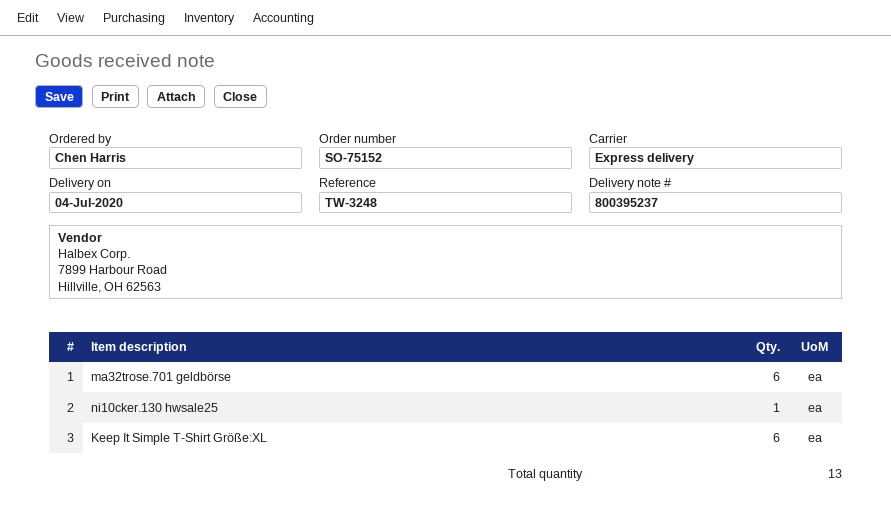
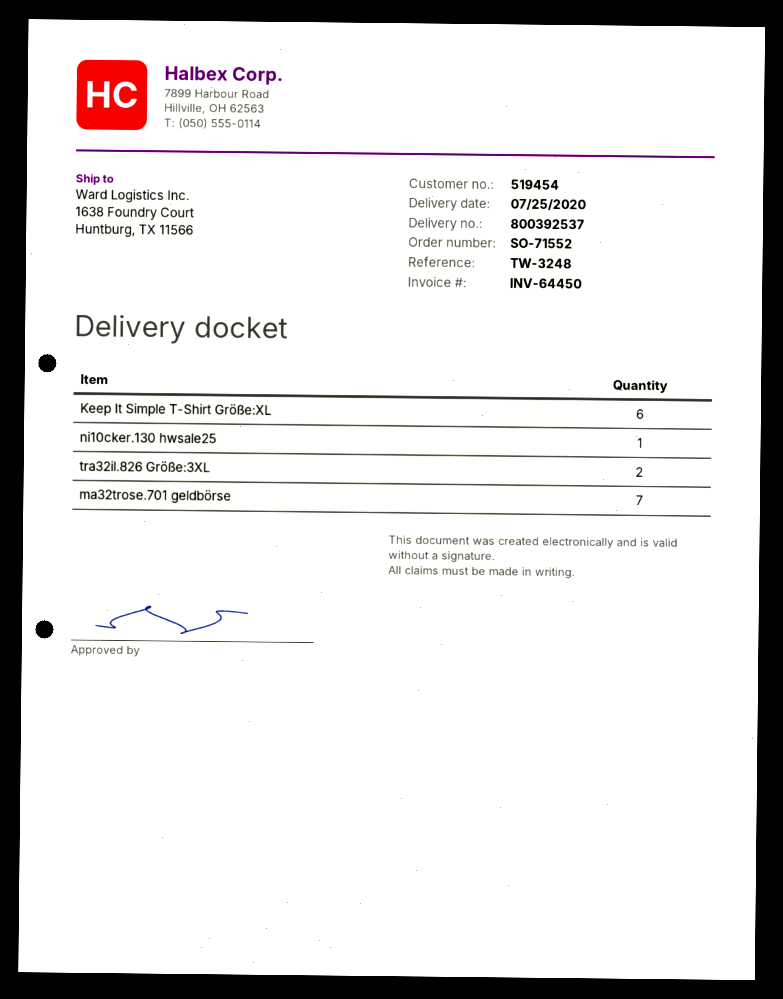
order number: SO-75152 -> SO-71552
delivery note number: 800395237 -> 800392537
delivery date: 2020-07-04 -> 2020-07-25
ma32trose.701 geldbörse: 6 -> 7
tra32il.826 Größe:3XL: none -> 2

